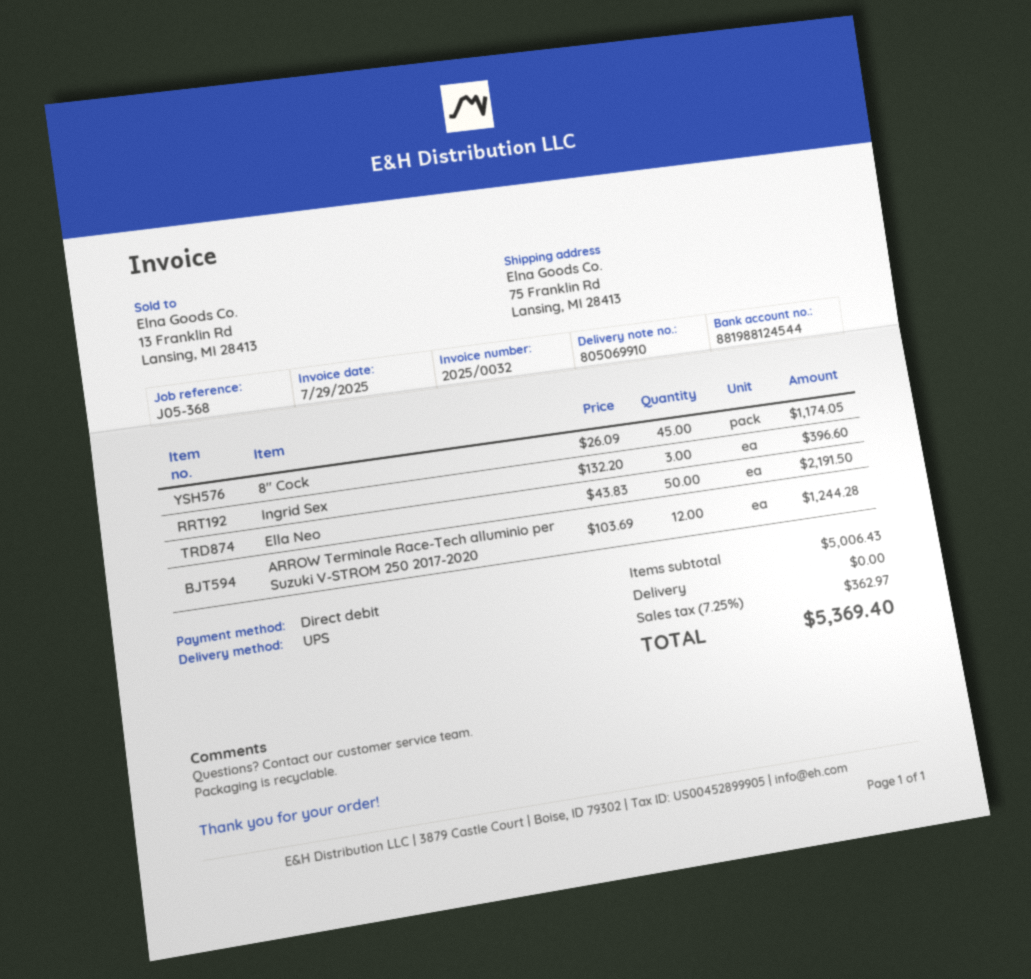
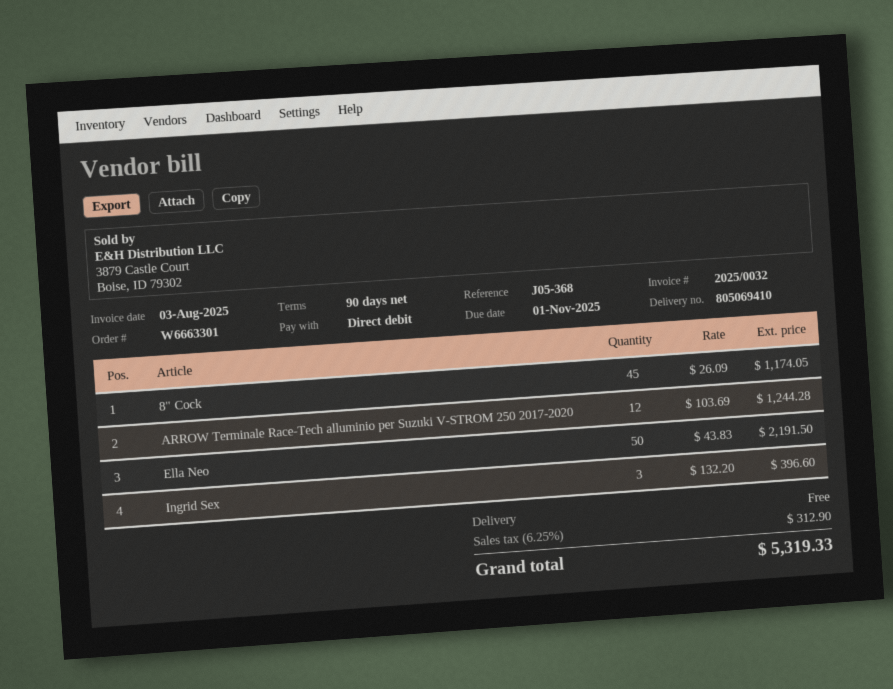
delivery note number: 805069910 -> 805069410
invoice date: 2025-07-29 -> 2025-08-03
tax: 7.25% = 362.97 -> 6.25% = 312.90
total: 5369.40 -> 5319.33

